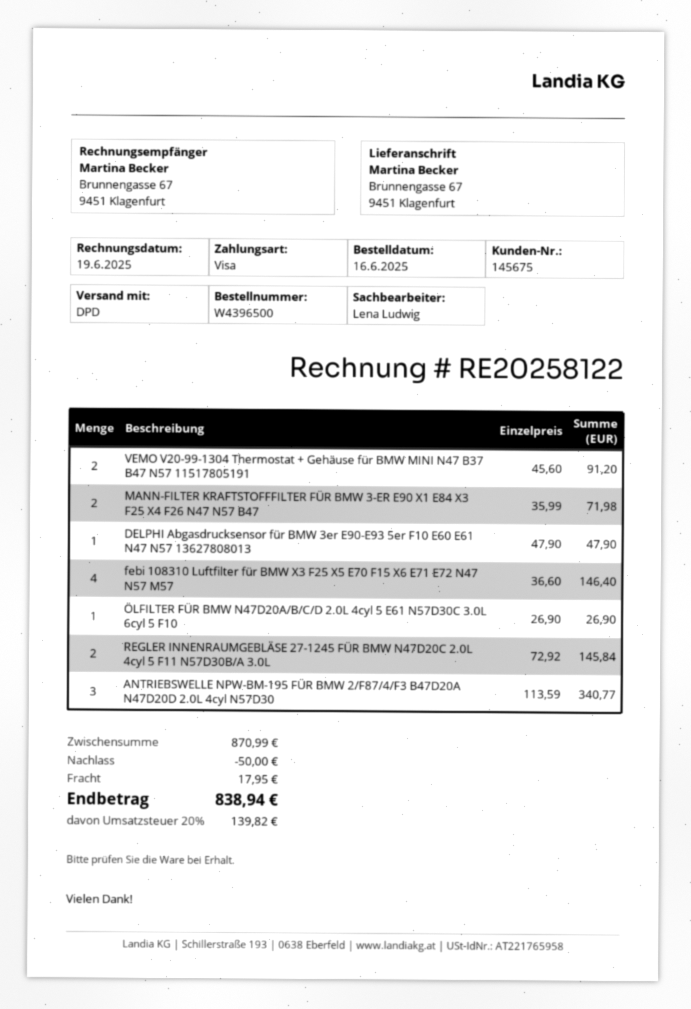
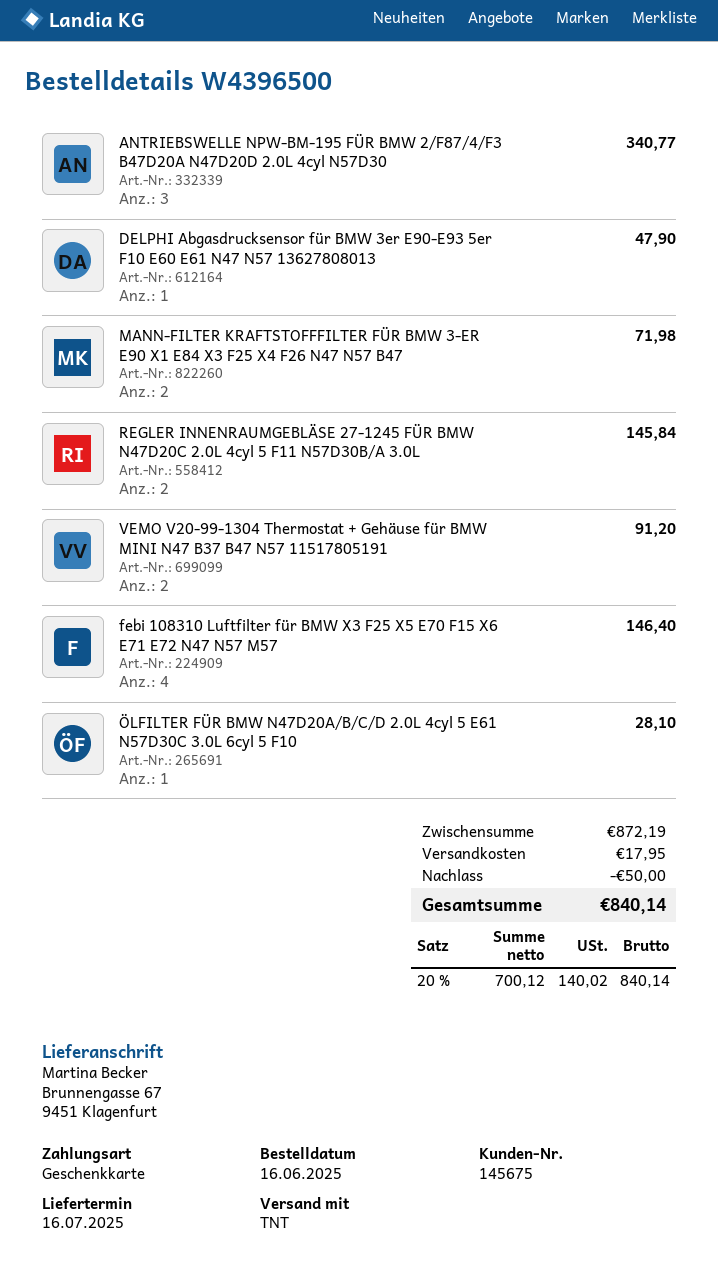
payment method: Visa -> gift card
shipping method: DPD -> TNT
ÖLFILTER FÜR BMW N47D20A/B/C/D 2.0L 4cyl 5 E61 N57D30C 3.0L 6cyl 5 F10: 1 for 26.90 -> 1 for 28.10
subtotal: 870.99 -> 872.19
tax: 20% = 139.82 -> 20% = 140.02
total: 838.94 -> 840.14

